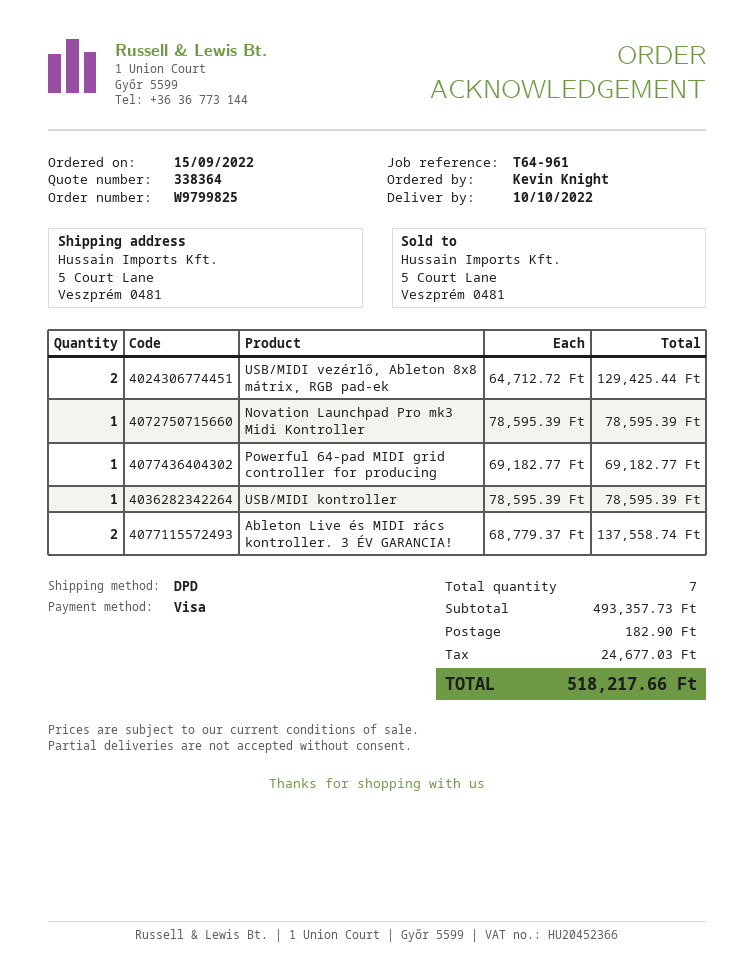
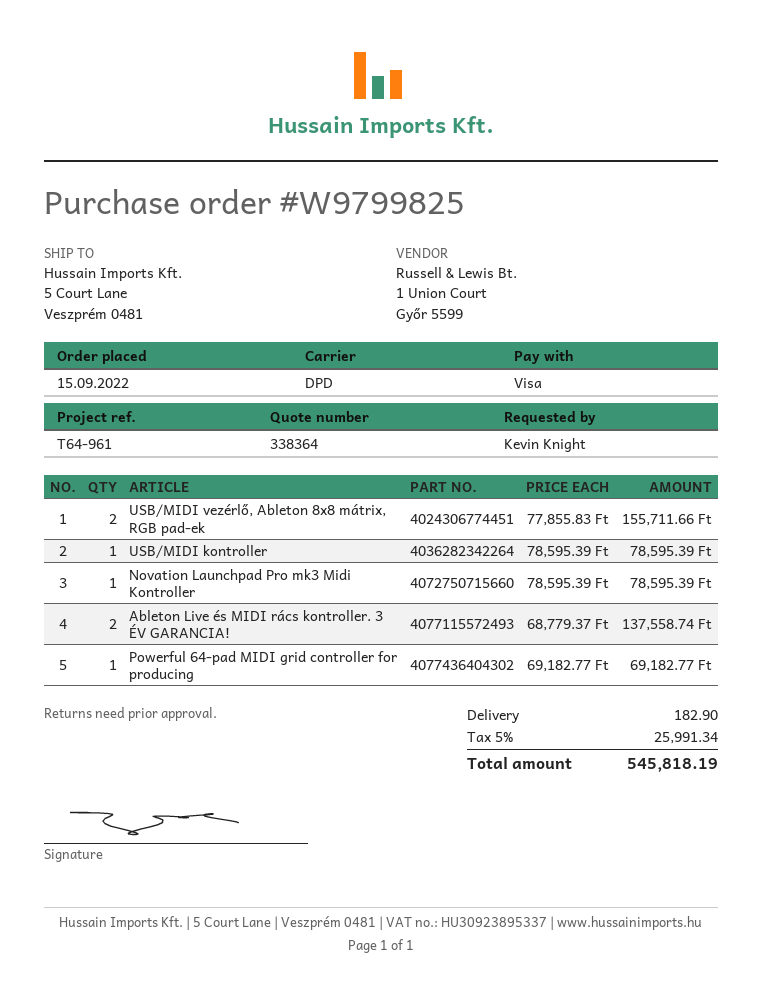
USB/MIDI vezérlő, Ableton 8x8 mátrix, RGB pad-ek: 2 x 64712.72 = 129425.44 -> 2 x 77855.83 = 155711.66
tax: 24677.03 -> 25991.34
total: 518217.66 -> 545818.19

